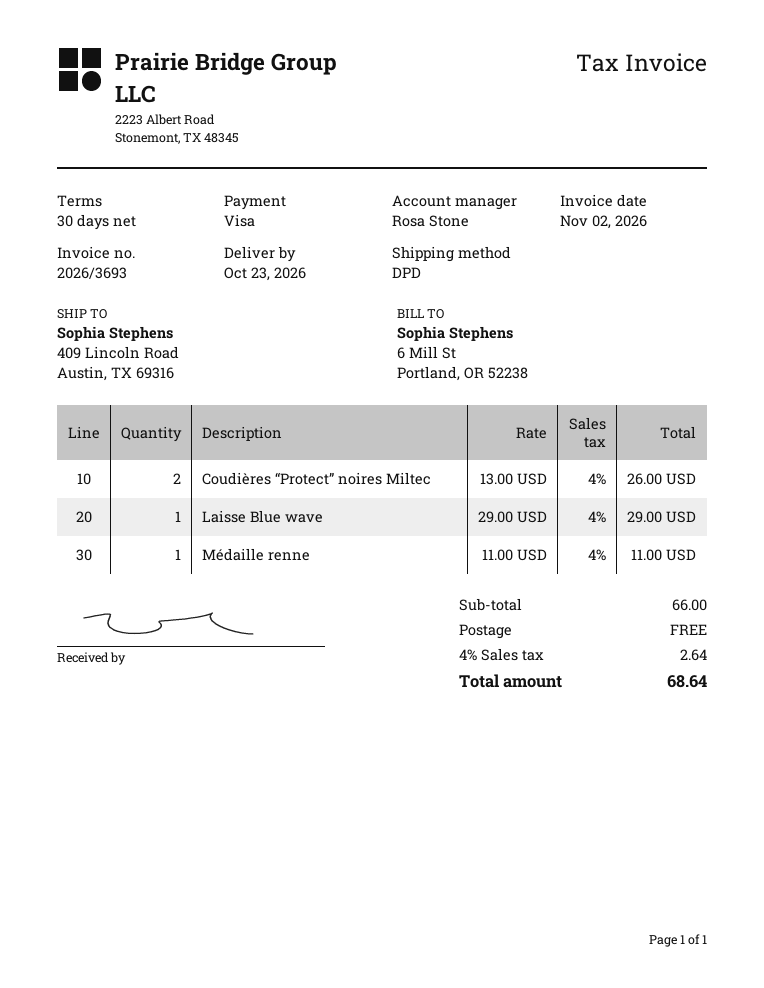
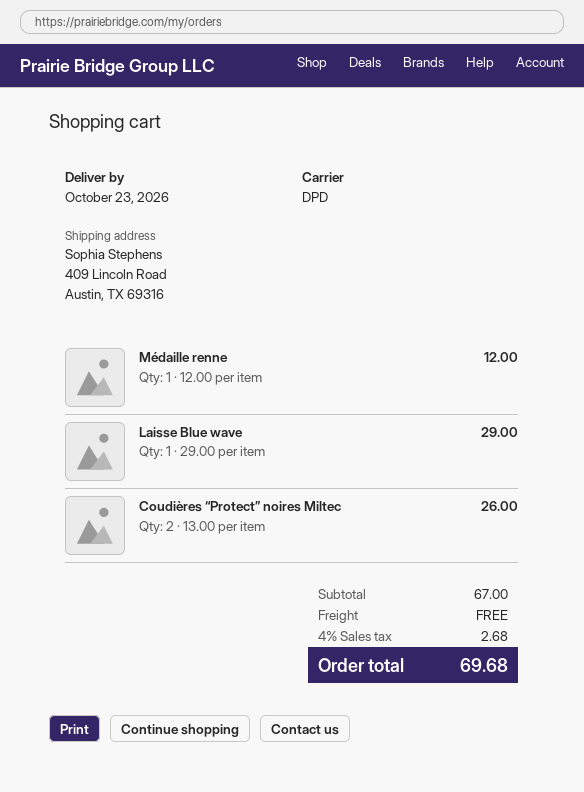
Médaille renne: 1 x 11.00 = 11.00 -> 1 x 12.00 = 12.00
subtotal: 66.00 -> 67.00
tax: 4% = 2.64 -> 4% = 2.68
total: 68.64 -> 69.68

